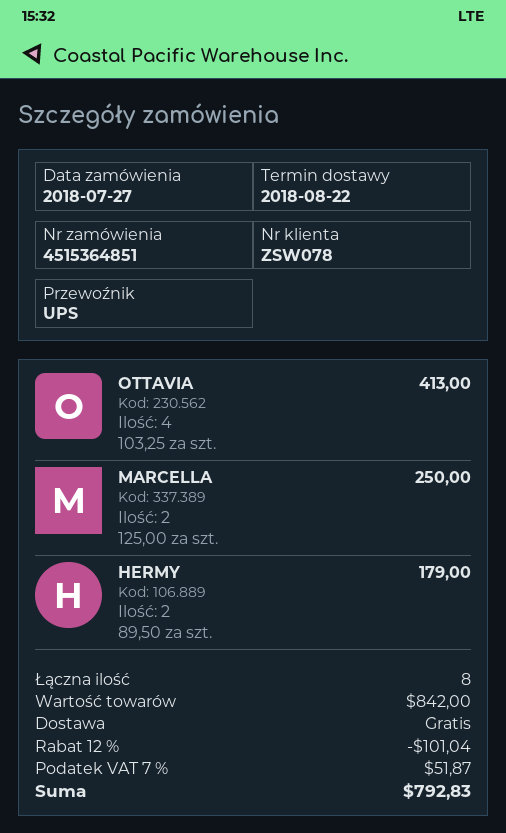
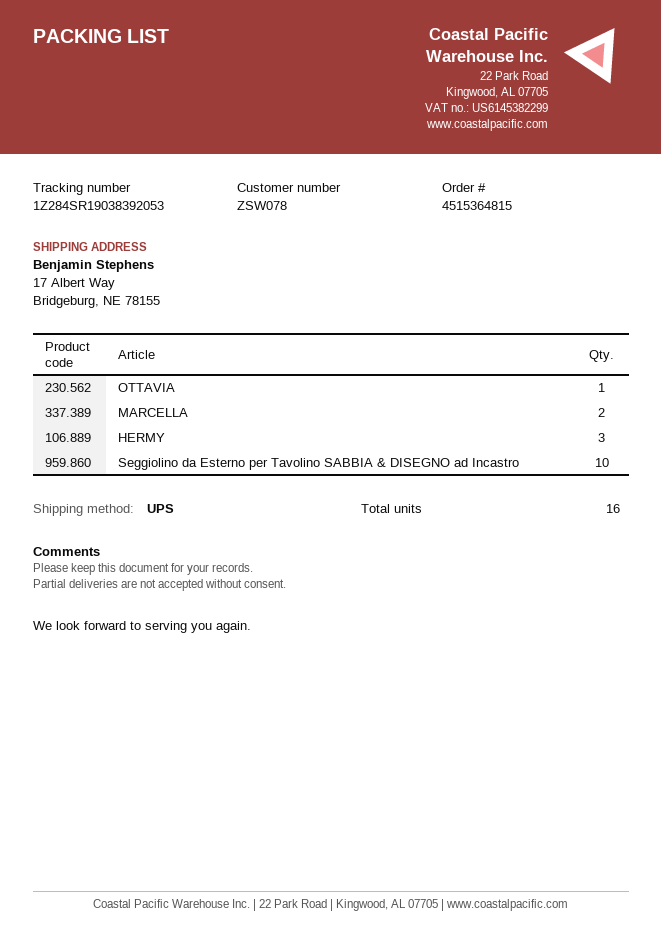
order number: 4515364851 -> 4515364815
OTTAVIA: 4 -> 1
HERMY: 2 -> 3
Seggiolino da Esterno per Tavolino SABBIA & DISEGNO ad Incastro: none -> 10
total quantity: 8 -> 16

